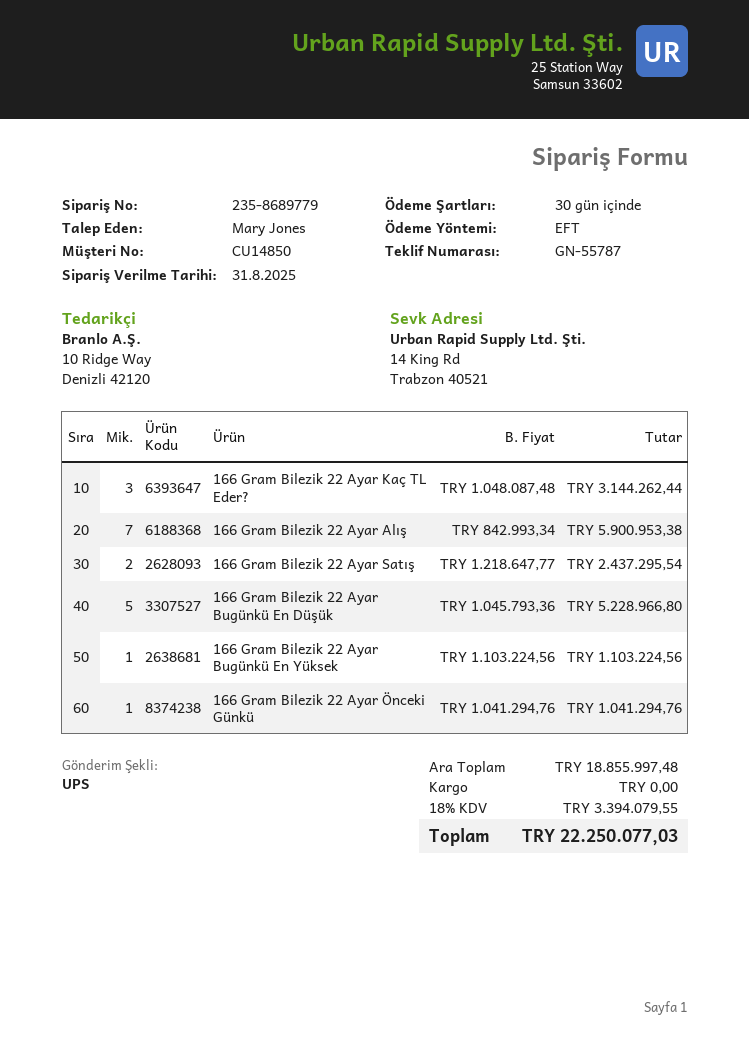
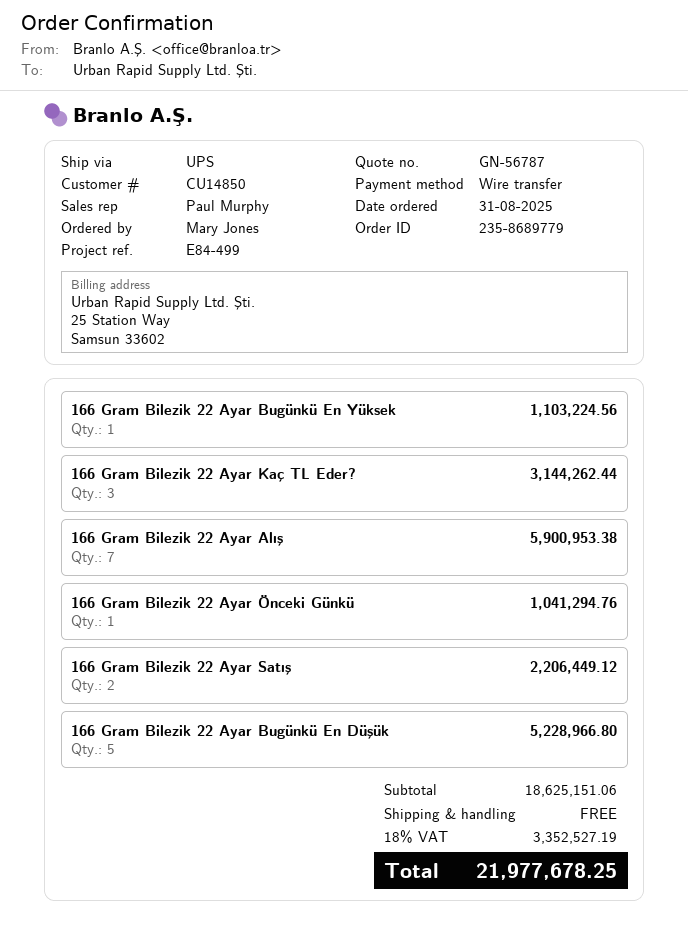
quote number: GN-55787 -> GN-56787
166 Gram Bilezik 22 Ayar Satış: 2 for 2437295.54 -> 2 for 2206449.12
subtotal: 18855997.48 -> 18625151.06
tax: 18% = 3394079.55 -> 18% = 3352527.19
total: 22250077.03 -> 21977678.25

